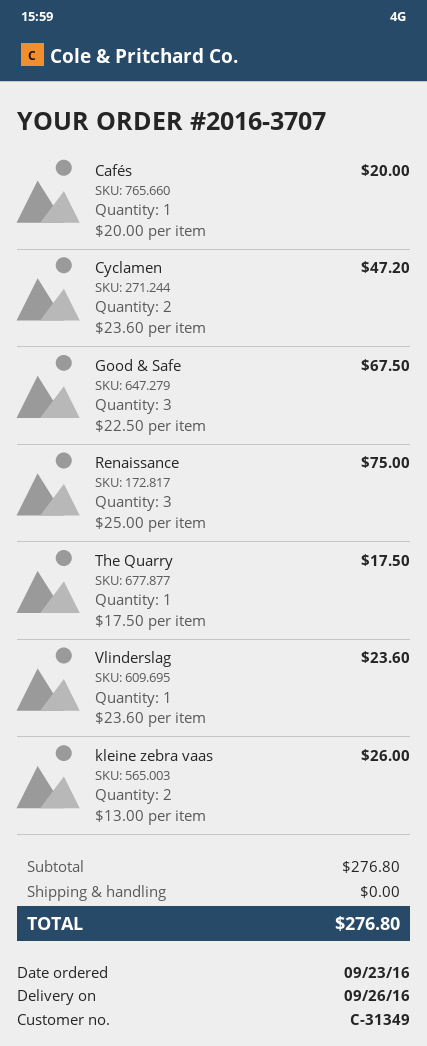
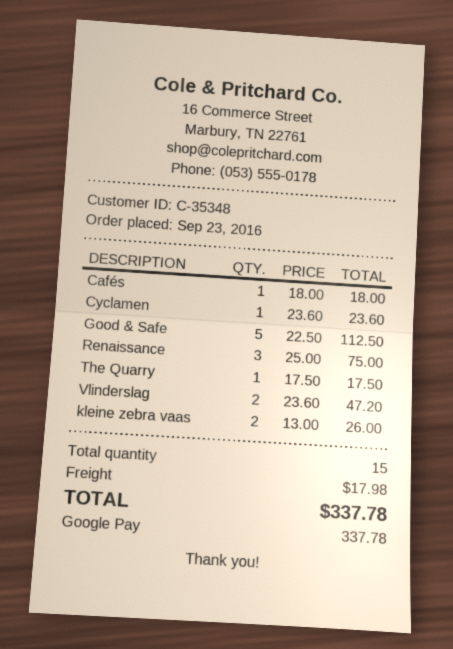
customer number: C-31349 -> C-35348
Cafés: 1 x 20.00 = 20.00 -> 1 x 18.00 = 18.00
Cyclamen: 2 x 23.60 = 47.20 -> 1 x 23.60 = 23.60
Good & Safe: 3 x 22.50 = 67.50 -> 5 x 22.50 = 112.50
Vlinderslag: 1 x 23.60 = 23.60 -> 2 x 23.60 = 47.20
shipping: 0.00 -> 17.98
total: 276.80 -> 337.78

